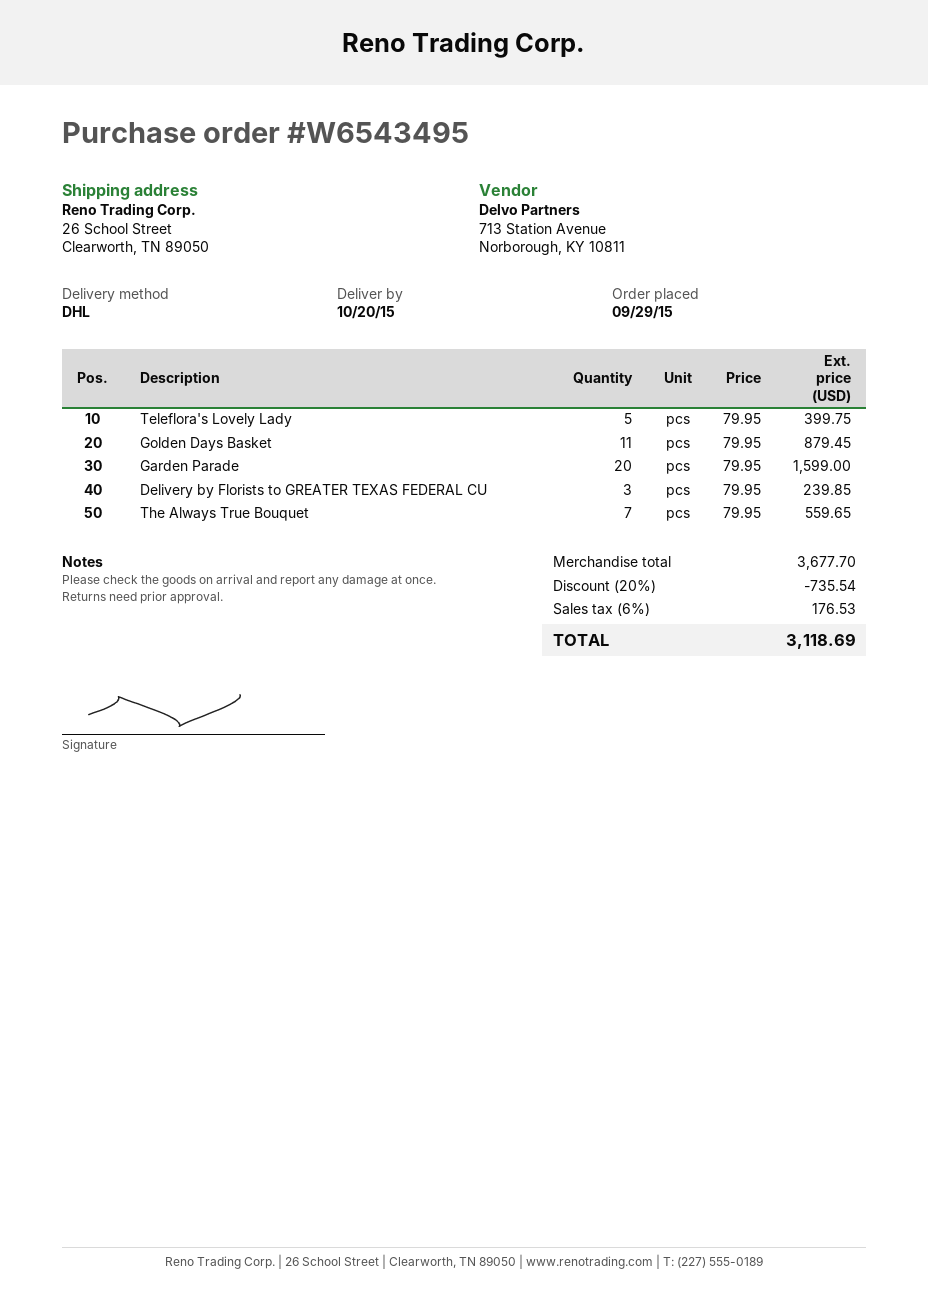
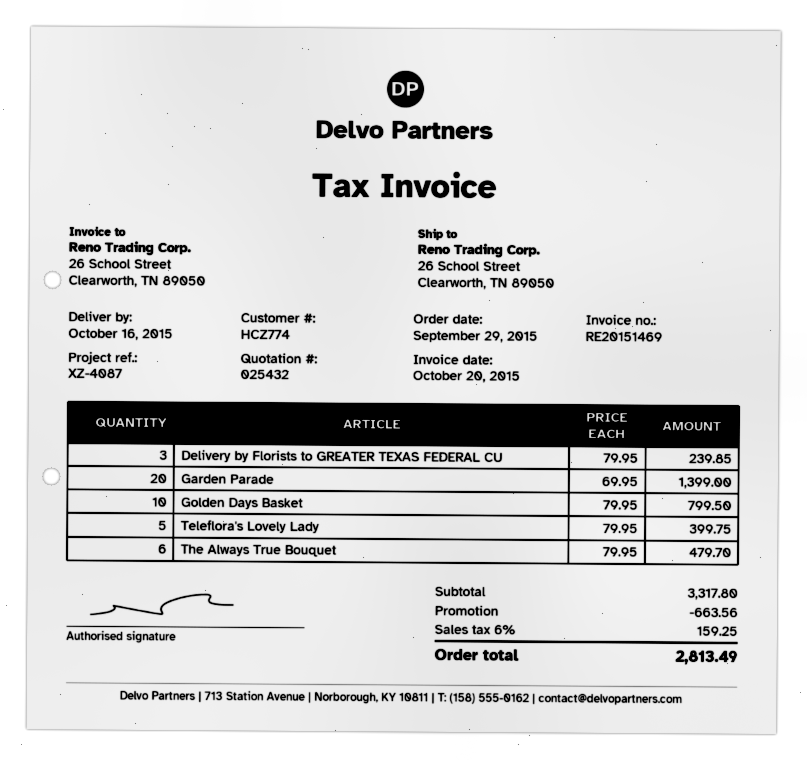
delivery date: 2015-10-20 -> 2015-10-16
Golden Days Basket: 11 x 79.95 = 879.45 -> 10 x 79.95 = 799.50
Garden Parade: 20 x 79.95 = 1599.00 -> 20 x 69.95 = 1399.00
The Always True Bouquet: 7 x 79.95 = 559.65 -> 6 x 79.95 = 479.70
subtotal: 3677.70 -> 3317.80
discount: 735.54 -> 663.56
tax: 6% = 176.53 -> 6% = 159.25
total: 3118.69 -> 2813.49

